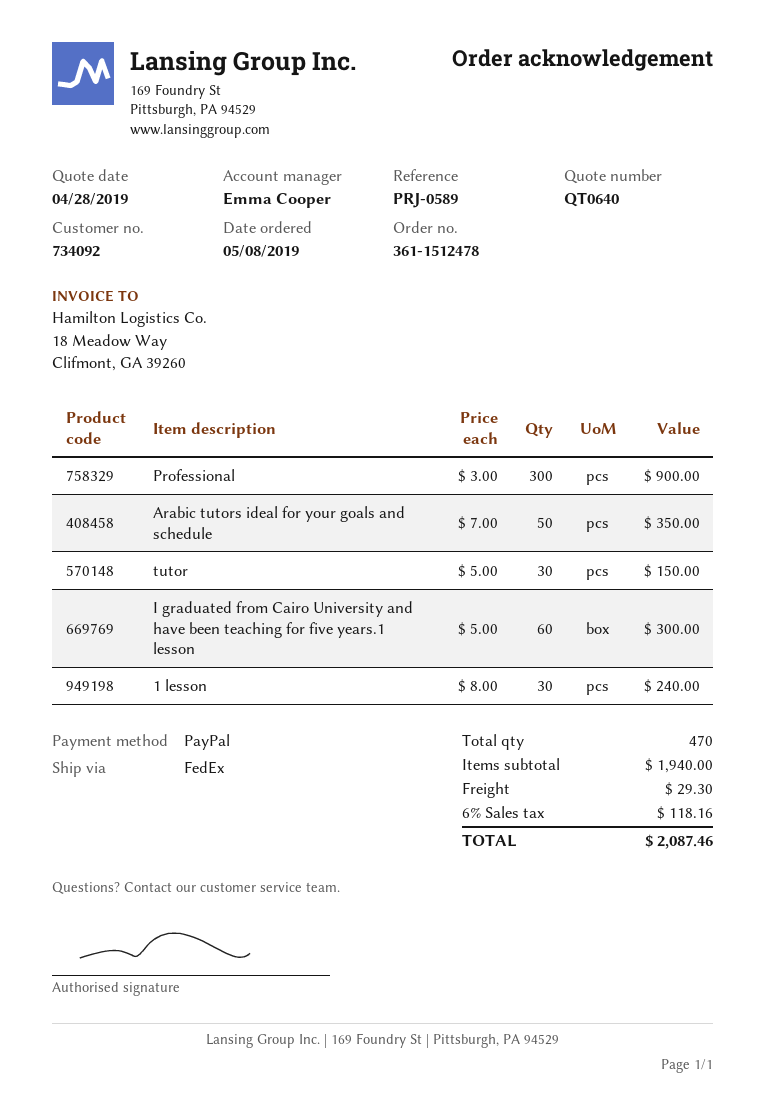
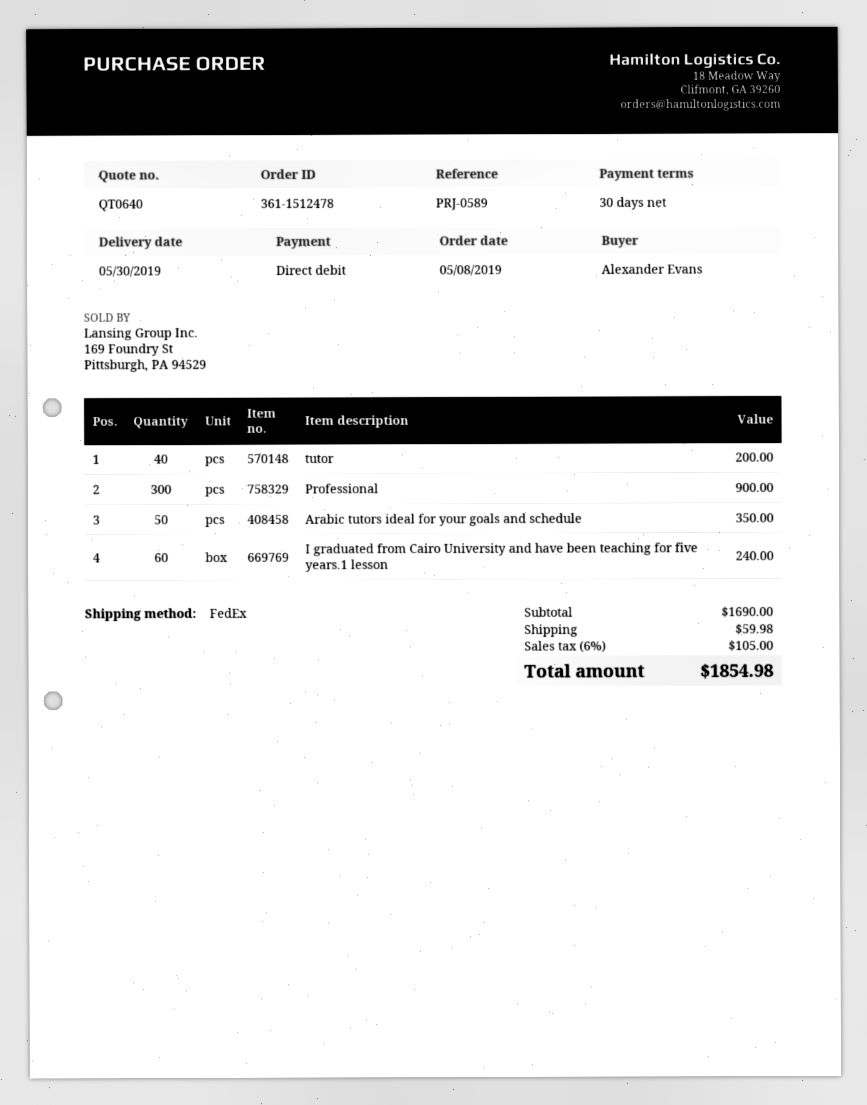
payment method: PayPal -> direct debit
tutor: 30 for 150.00 -> 40 for 200.00
I graduated from Cairo University and have been teaching for five years.1 lesson: 60 for 300.00 -> 60 for 240.00
1 lesson: 30 for 240.00 -> none
subtotal: 1940.00 -> 1690.00
shipping: 29.30 -> 59.98
tax: 6% = 118.16 -> 6% = 105.00
total: 2087.46 -> 1854.98

